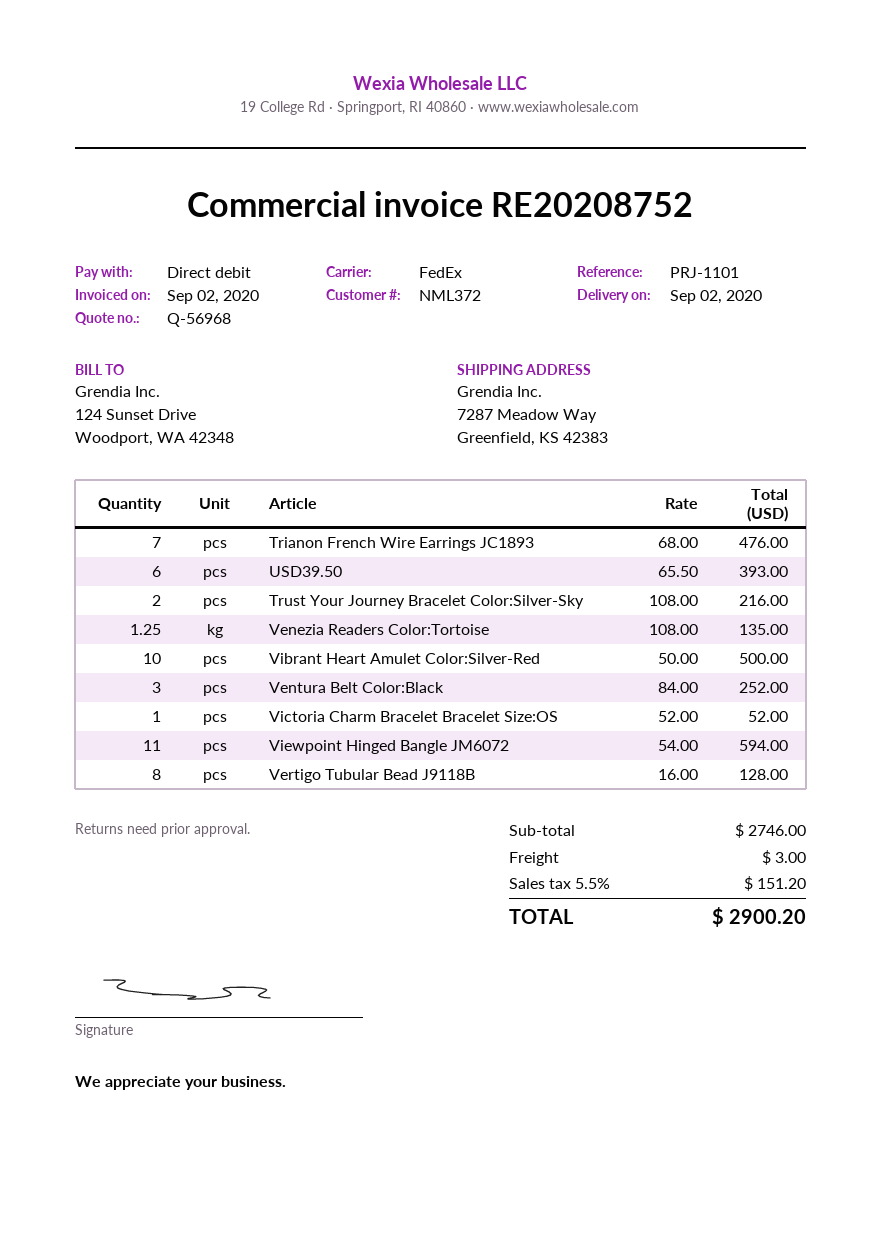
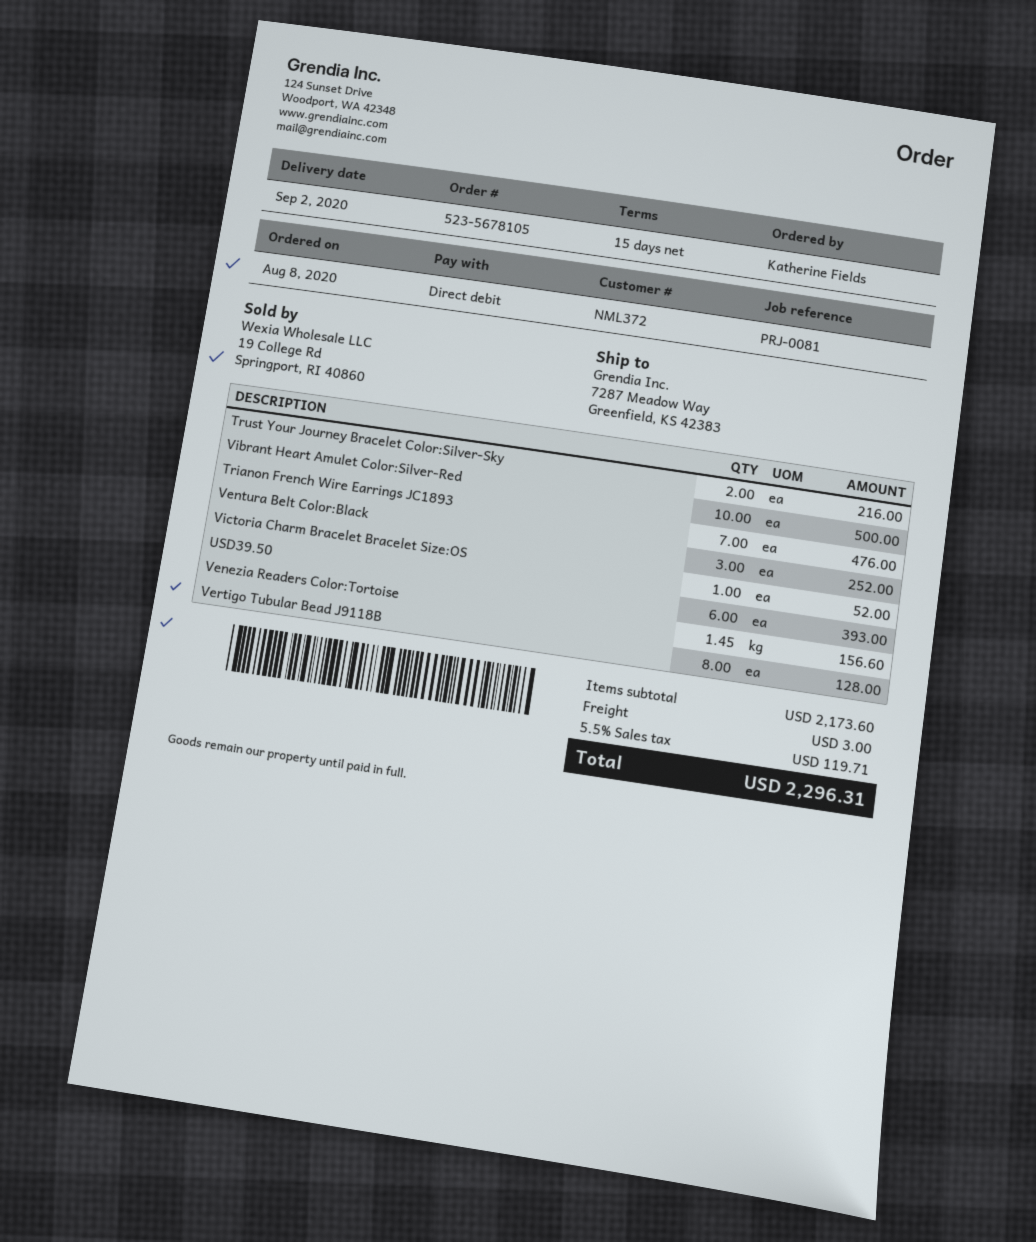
reference: PRJ-1101 -> PRJ-0081
Venezia Readers Color:Tortoise: 1.25 for 135.00 -> 1.45 for 156.60
Viewpoint Hinged Bangle JM6072: 11 for 594.00 -> none
subtotal: 2746.00 -> 2173.60
tax: 5.5% = 151.20 -> 5.5% = 119.71
total: 2900.20 -> 2296.31

